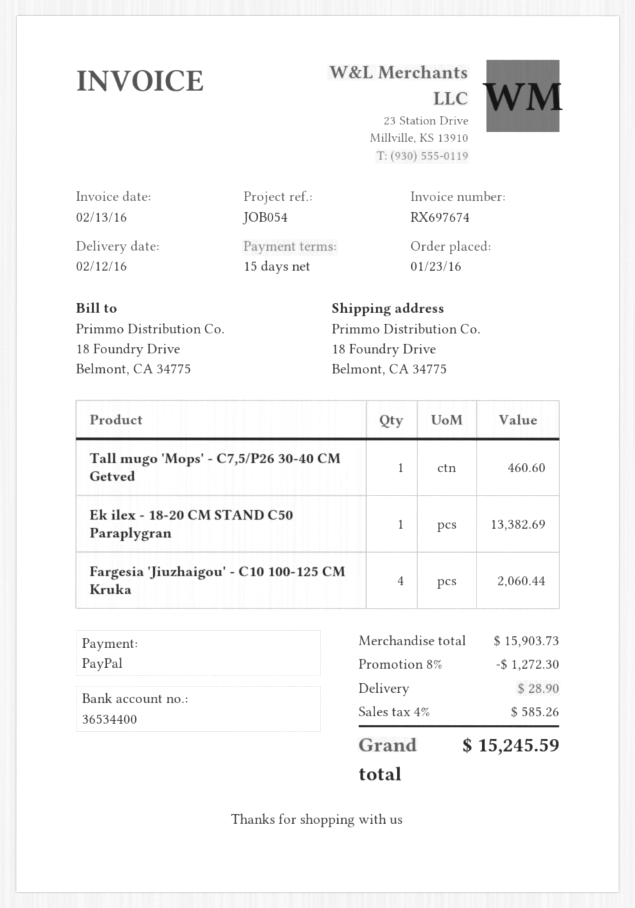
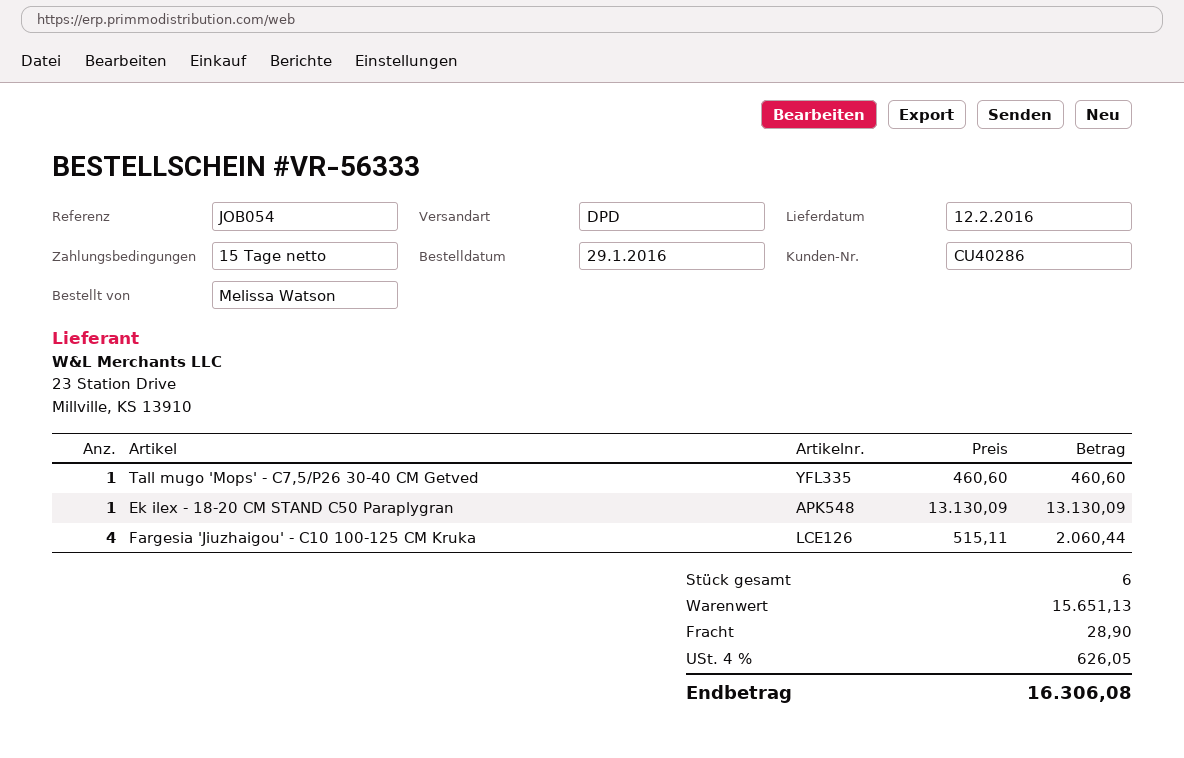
order date: 2016-01-23 -> 2016-01-29
Ek ilex - 18-20 CM STAND C50 Paraplygran: 1 for 13382.69 -> 1 for 13130.09
subtotal: 15903.73 -> 15651.13
discount: 8% = 1272.30 -> none
tax: 4% = 585.26 -> 4% = 626.05
total: 15245.59 -> 16306.08

